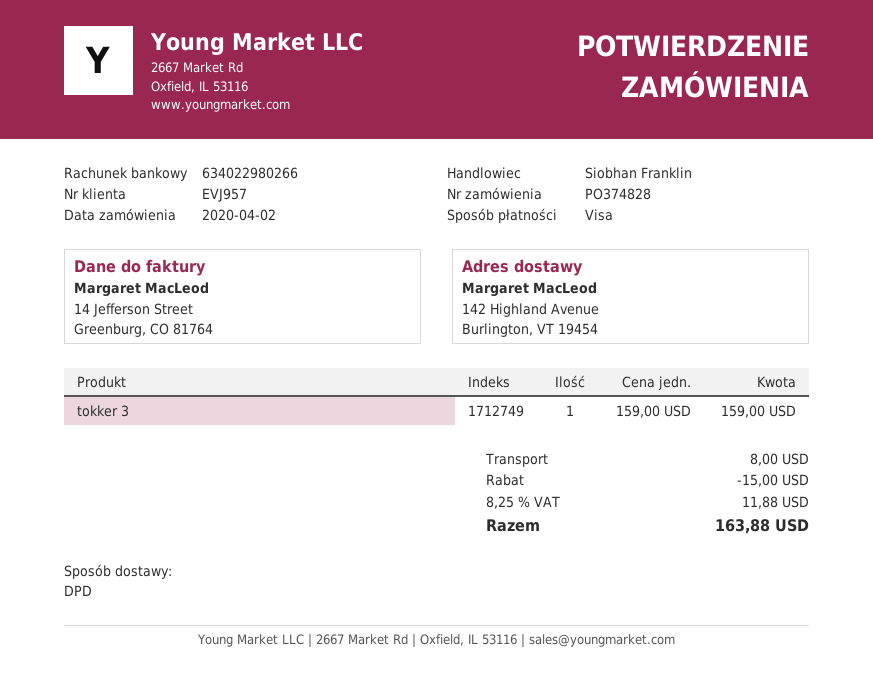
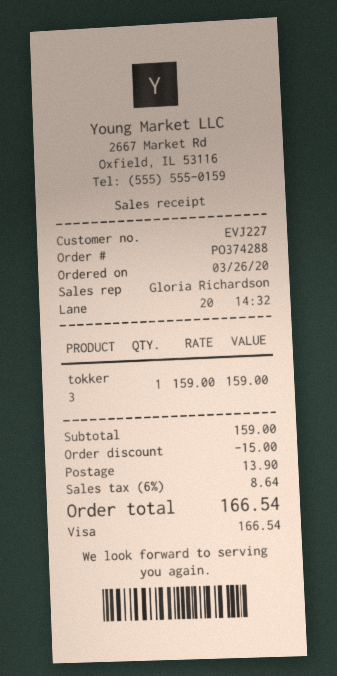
order number: PO374828 -> PO374288
order date: 2020-04-02 -> 2020-03-26
customer number: EVJ957 -> EVJ227
sales rep: Siobhan Franklin -> Gloria Richardson
shipping: 8.00 -> 13.90
tax: 8.25% = 11.88 -> 6% = 8.64
total: 163.88 -> 166.54

